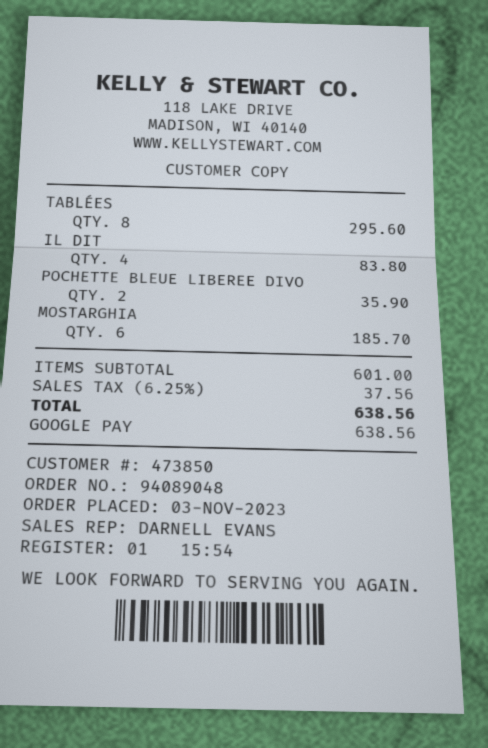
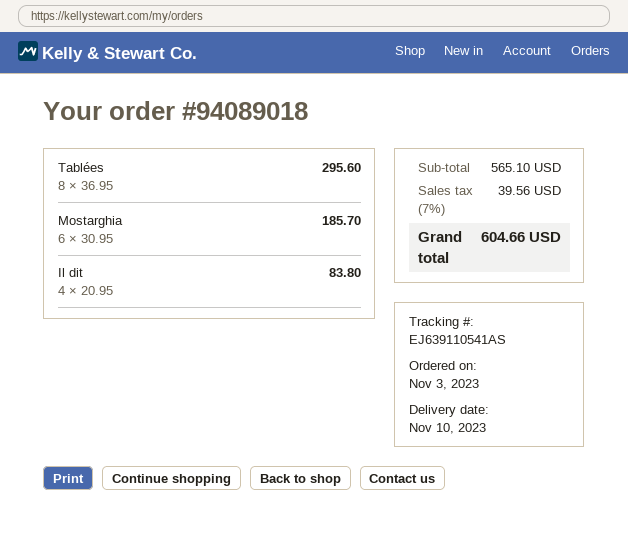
order number: 94089048 -> 94089018
POCHETTE BLEUE LIBEREE DIVO: 2 for 35.90 -> none
subtotal: 601.00 -> 565.10
tax: 6.25% = 37.56 -> 7% = 39.56
total: 638.56 -> 604.66

